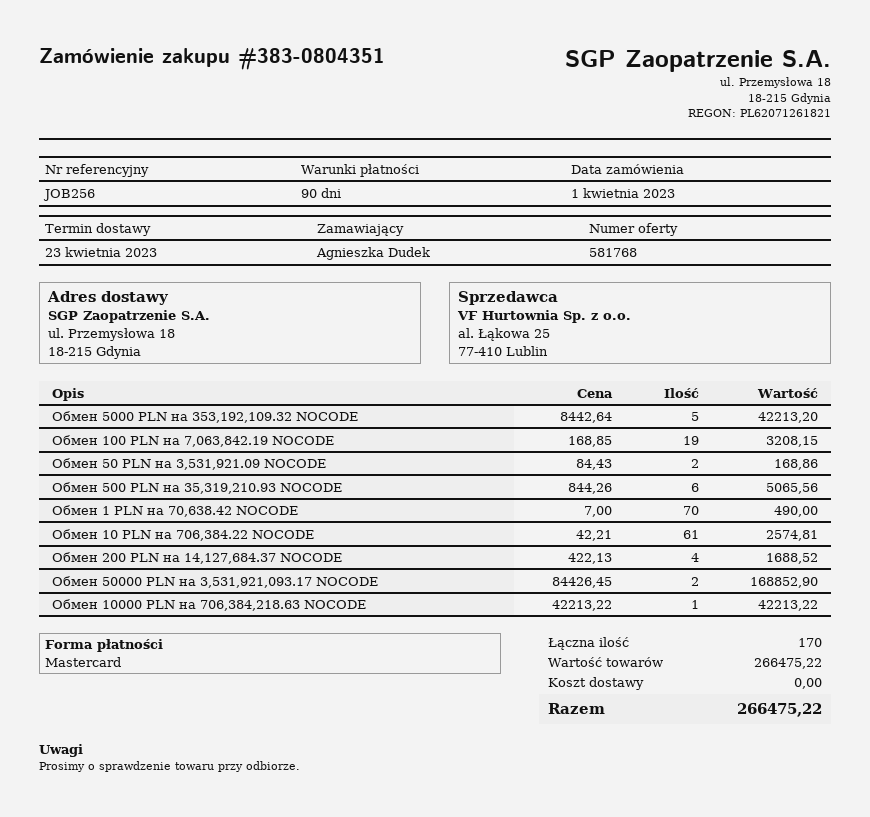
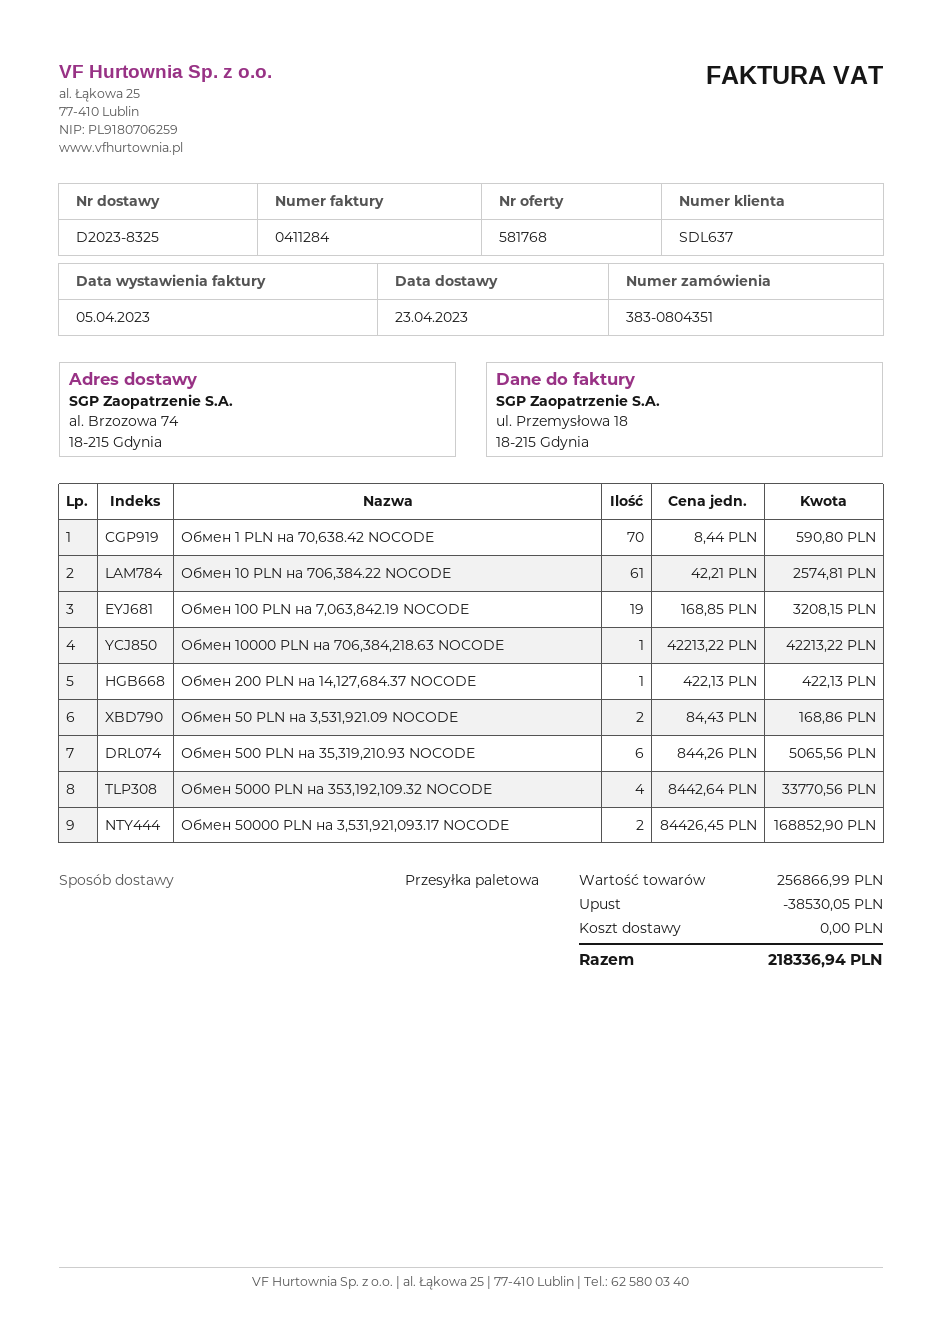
ship to: ul. Przemysłowa 18, 18-215 Gdynia -> al. Brzozowa 74, 18-215 Gdynia
Обмен 5000 PLN на 353,192,109.32 NOCODE: 5 x 8442.64 = 42213.20 -> 4 x 8442.64 = 33770.56
Обмен 1 PLN на 70,638.42 NOCODE: 70 x 7.00 = 490.00 -> 70 x 8.44 = 590.80
Обмен 200 PLN на 14,127,684.37 NOCODE: 4 x 422.13 = 1688.52 -> 1 x 422.13 = 422.13
subtotal: 266475.22 -> 256866.99
discount: none -> 38530.05
total: 266475.22 -> 218336.94

